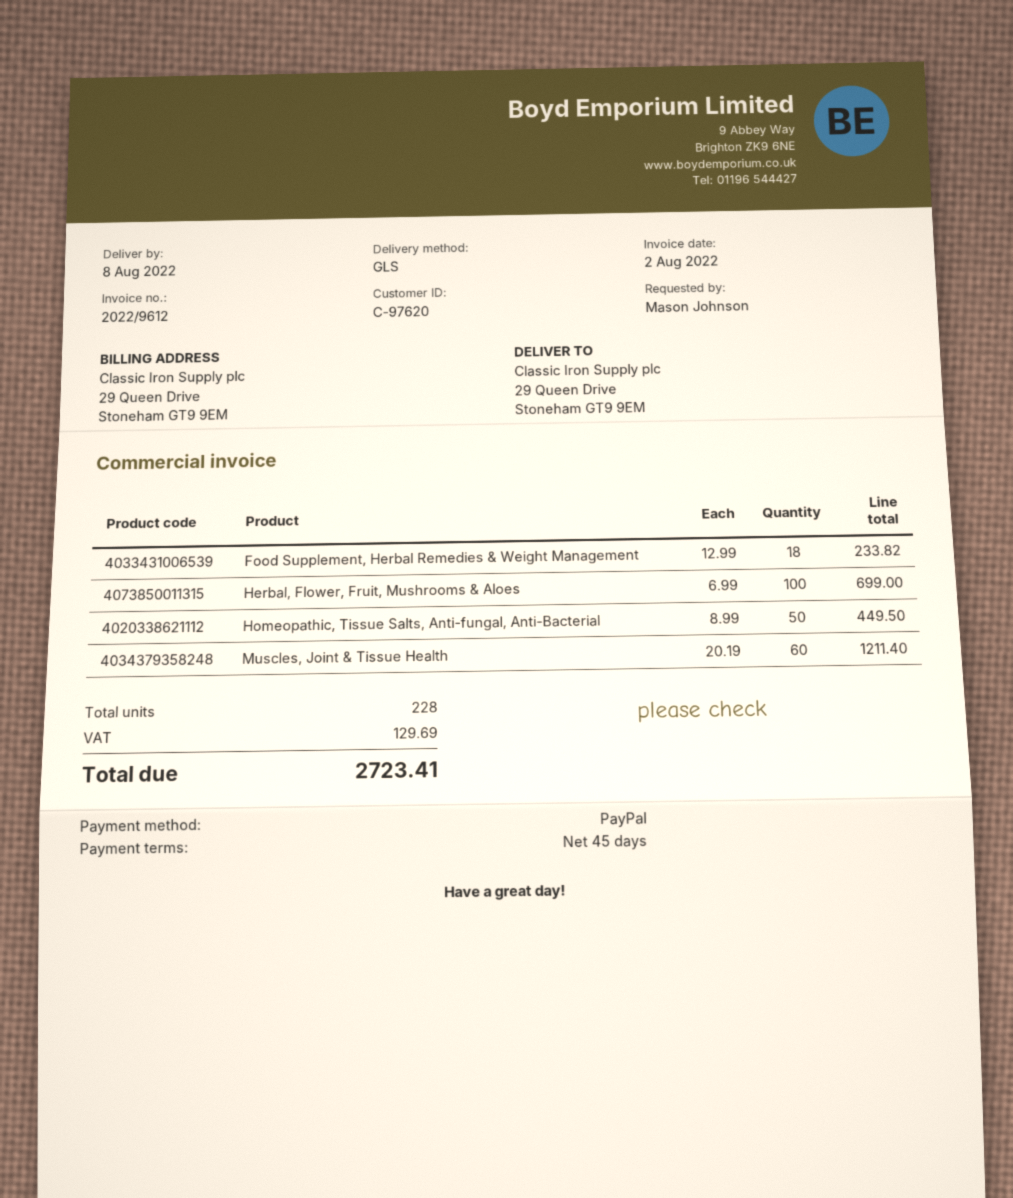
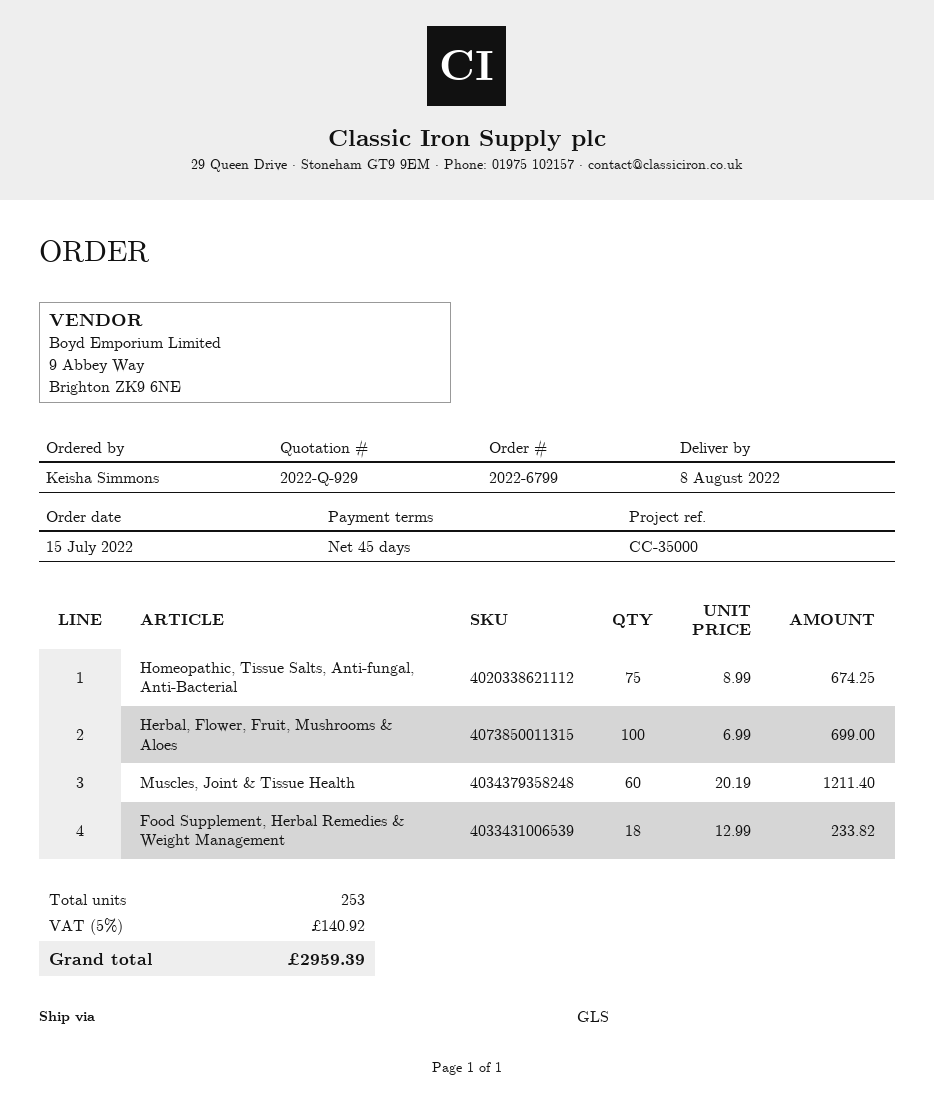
ordered by: Mason Johnson -> Keisha Simmons
Homeopathic, Tissue Salts, Anti-fungal, Anti-Bacterial: 50 x 8.99 = 449.50 -> 75 x 8.99 = 674.25
total quantity: 228 -> 253
tax: 129.69 -> 140.92
total: 2723.41 -> 2959.39

